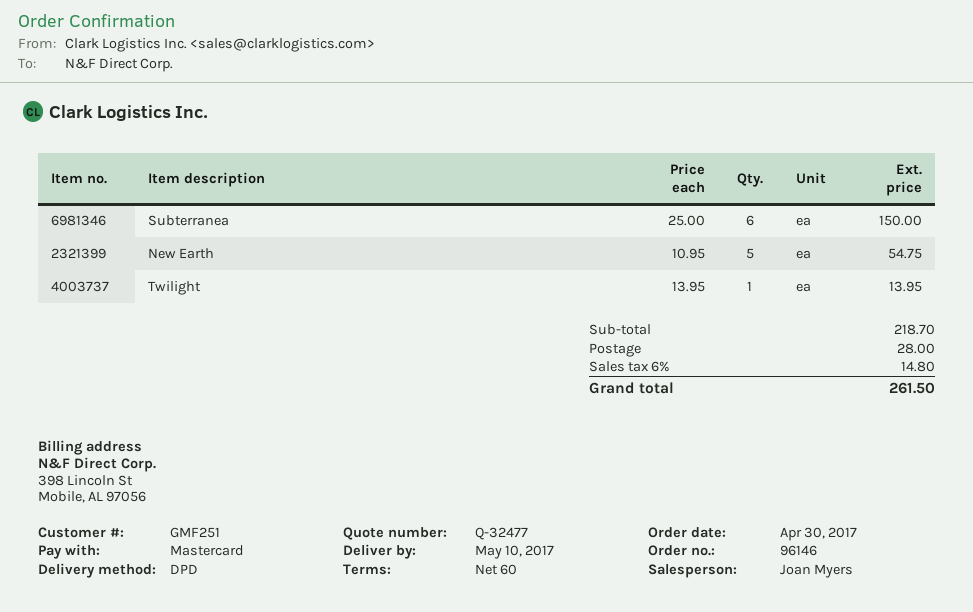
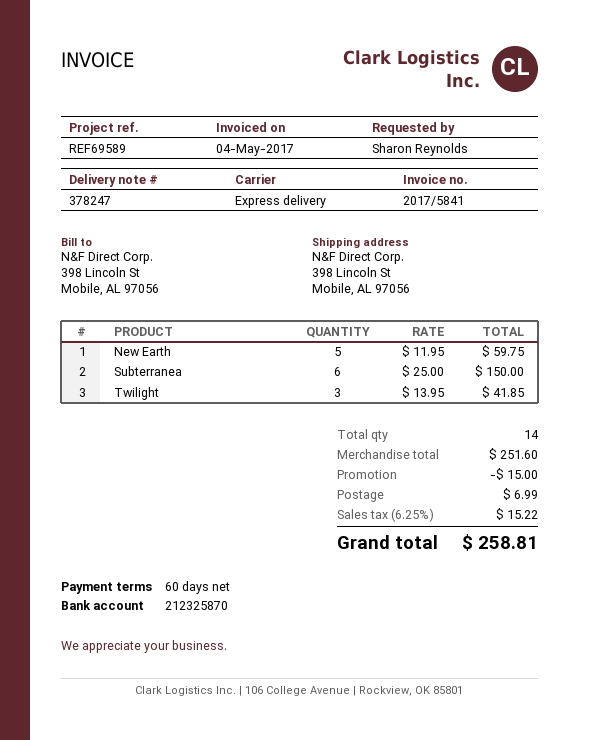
shipping method: DPD -> express
New Earth: 5 x 10.95 = 54.75 -> 5 x 11.95 = 59.75
Twilight: 1 x 13.95 = 13.95 -> 3 x 13.95 = 41.85
subtotal: 218.70 -> 251.60
discount: none -> 15.00
shipping: 28.00 -> 6.99
tax: 6% = 14.80 -> 6.25% = 15.22
total: 261.50 -> 258.81

